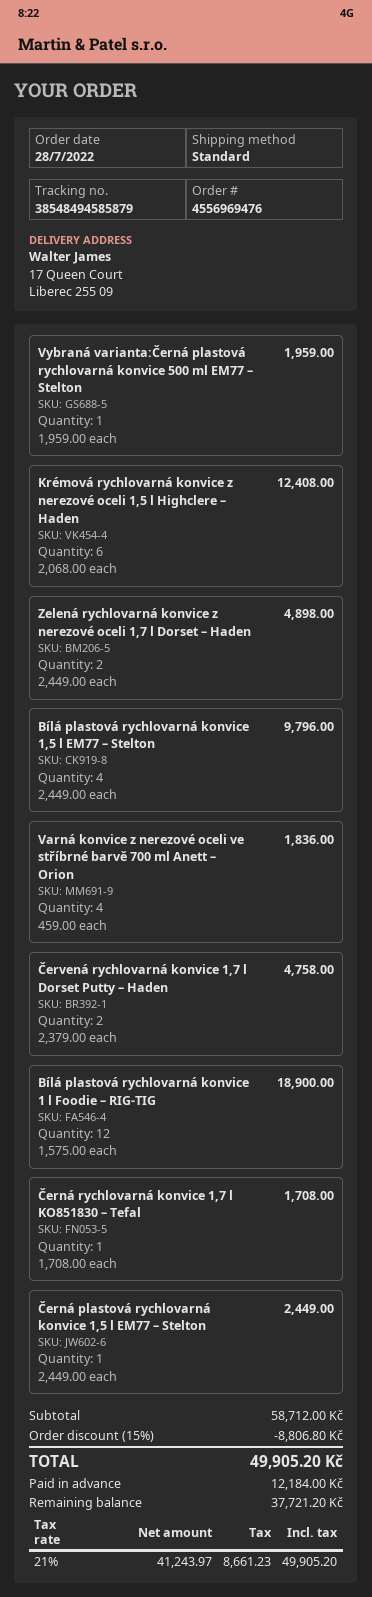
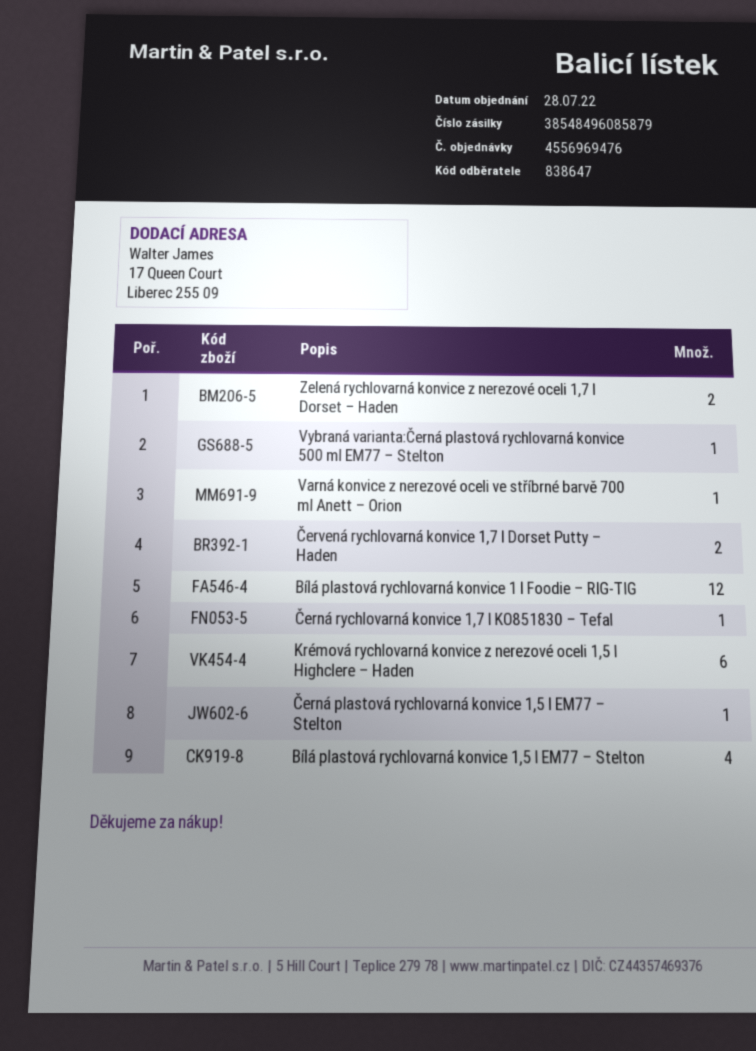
tracking number: 38548494585879 -> 38548496085879
Varná konvice z nerezové oceli ve stříbrné barvě 700 ml Anett – Orion: 4 -> 1

